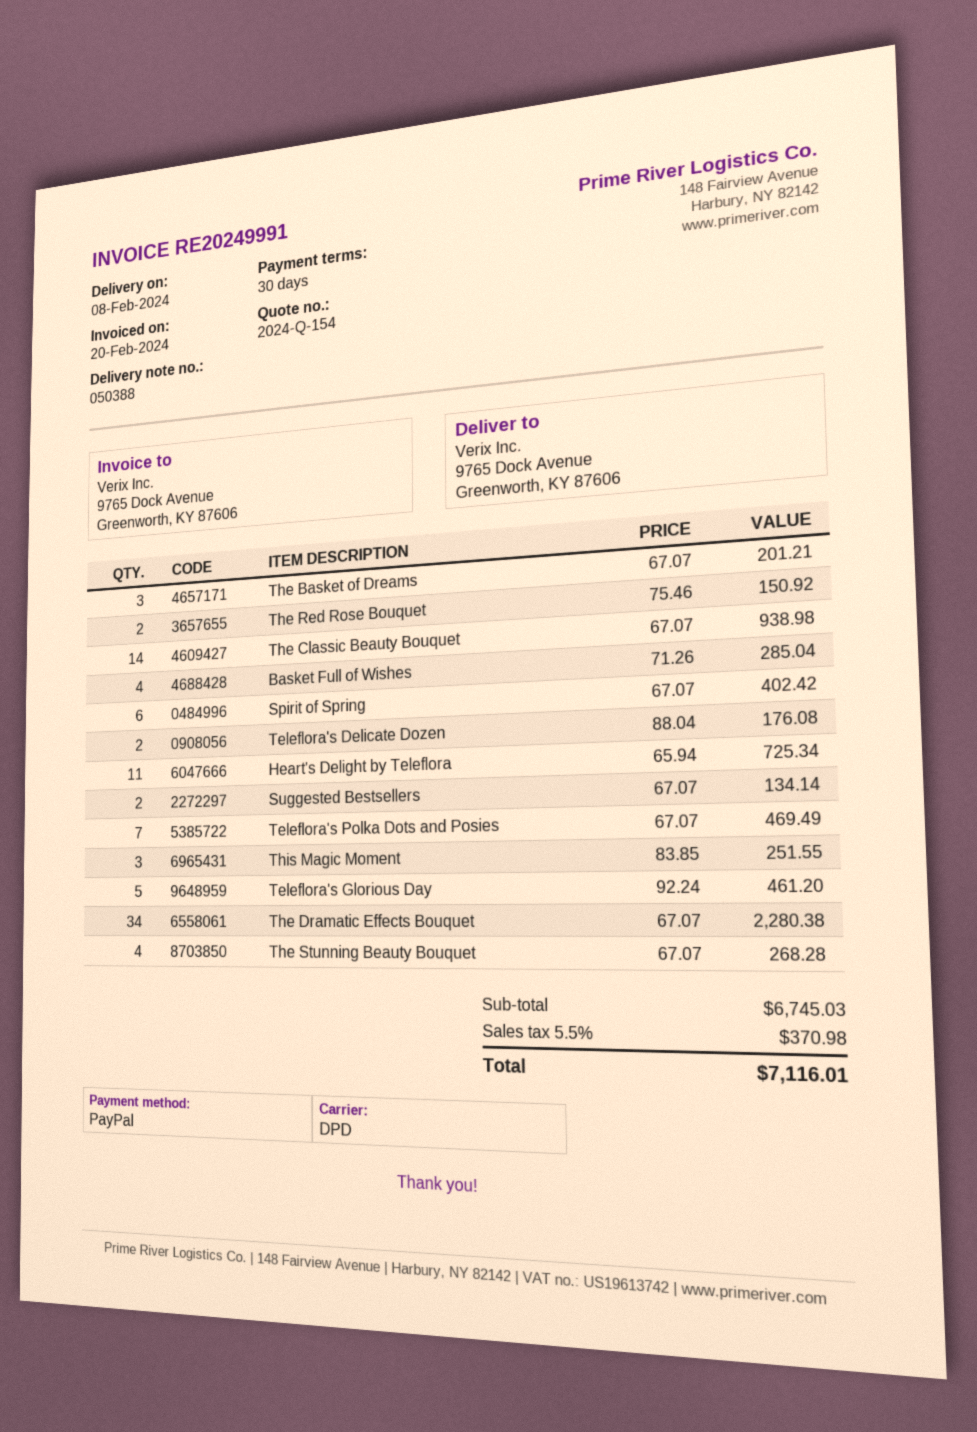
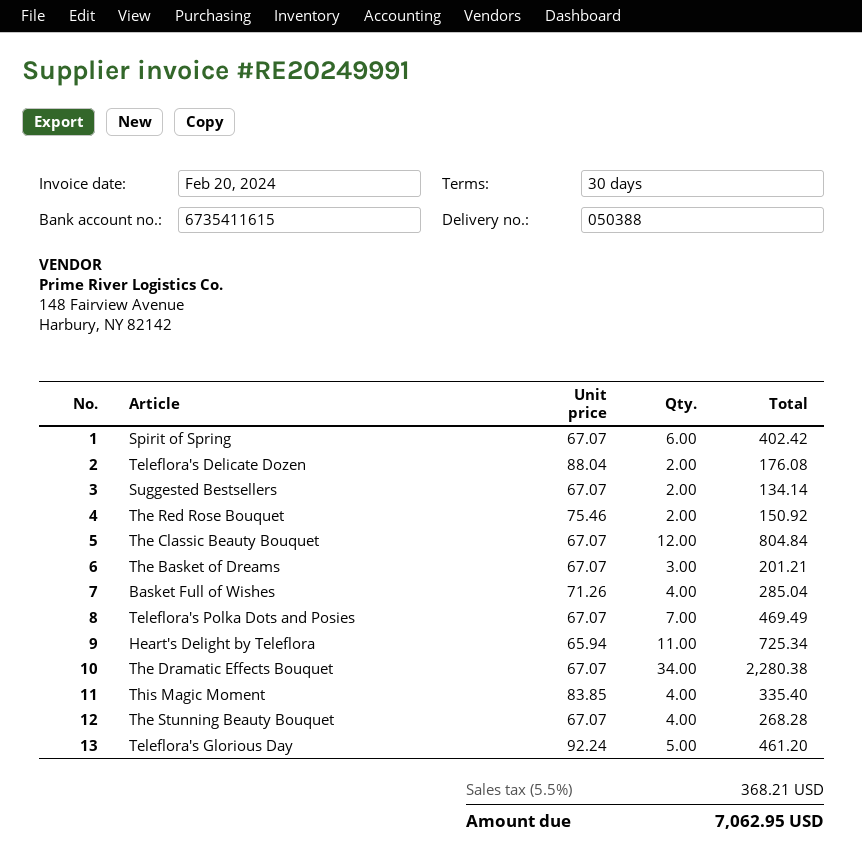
The Classic Beauty Bouquet: 14 x 67.07 = 938.98 -> 12 x 67.07 = 804.84
This Magic Moment: 3 x 83.85 = 251.55 -> 4 x 83.85 = 335.40
tax: 5.5% = 370.98 -> 5.5% = 368.21
total: 7116.01 -> 7062.95

